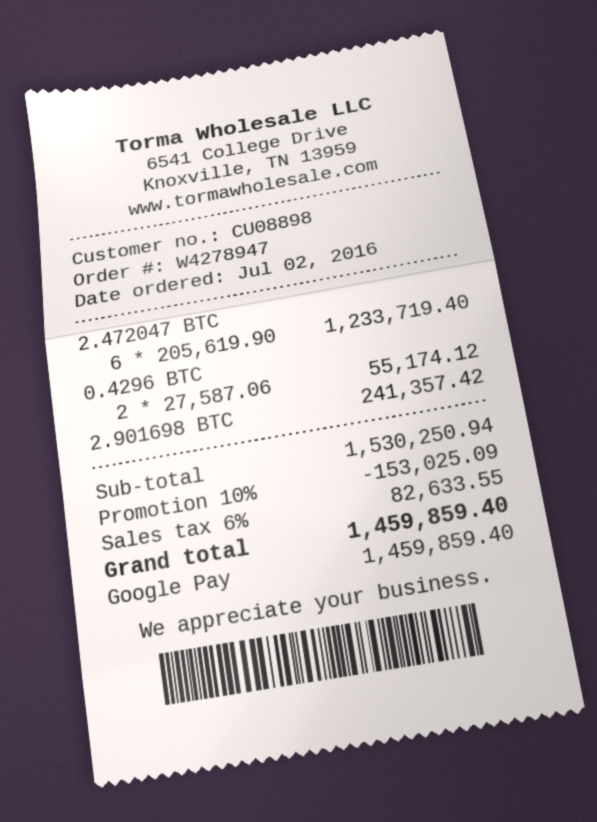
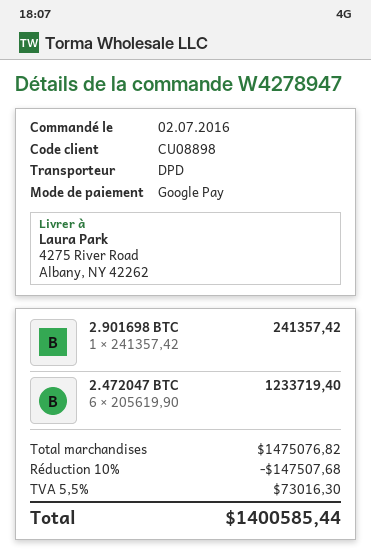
0.4296 BTC: 2 x 27587.06 = 55174.12 -> none
subtotal: 1530250.94 -> 1475076.82
discount: 10% = 153025.09 -> 10% = 147507.68
tax: 6% = 82633.55 -> 5.5% = 73016.30
total: 1459859.40 -> 1400585.44

